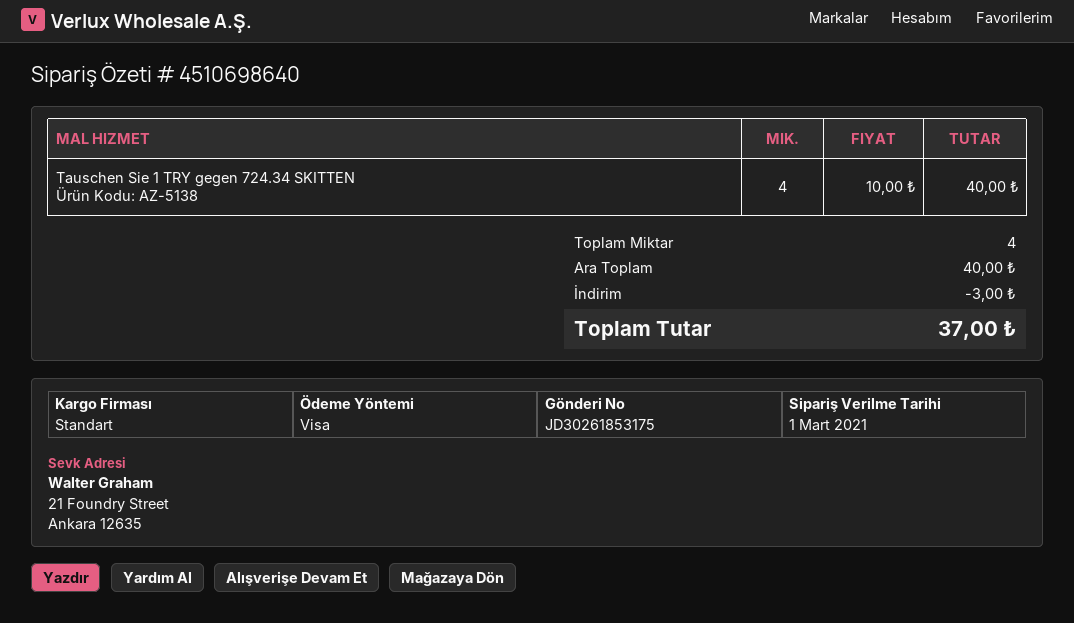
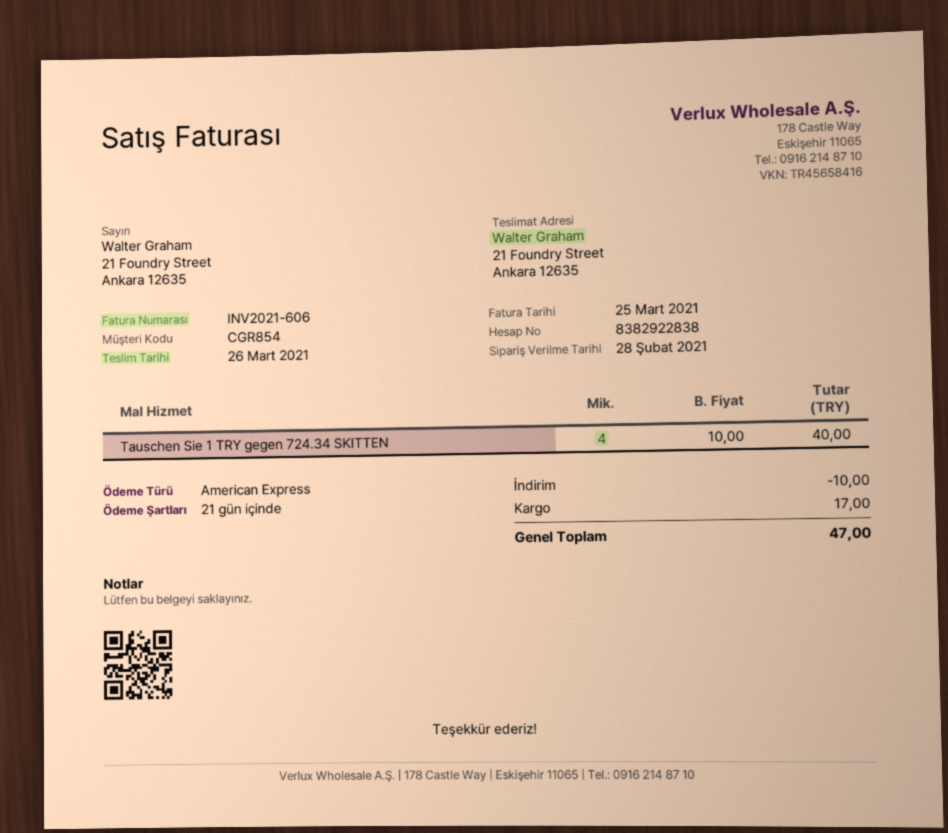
order date: 2021-03-01 -> 2021-02-28
payment method: Visa -> American Express
discount: 3.00 -> 10.00
shipping: none -> 17.00
total: 37.00 -> 47.00

